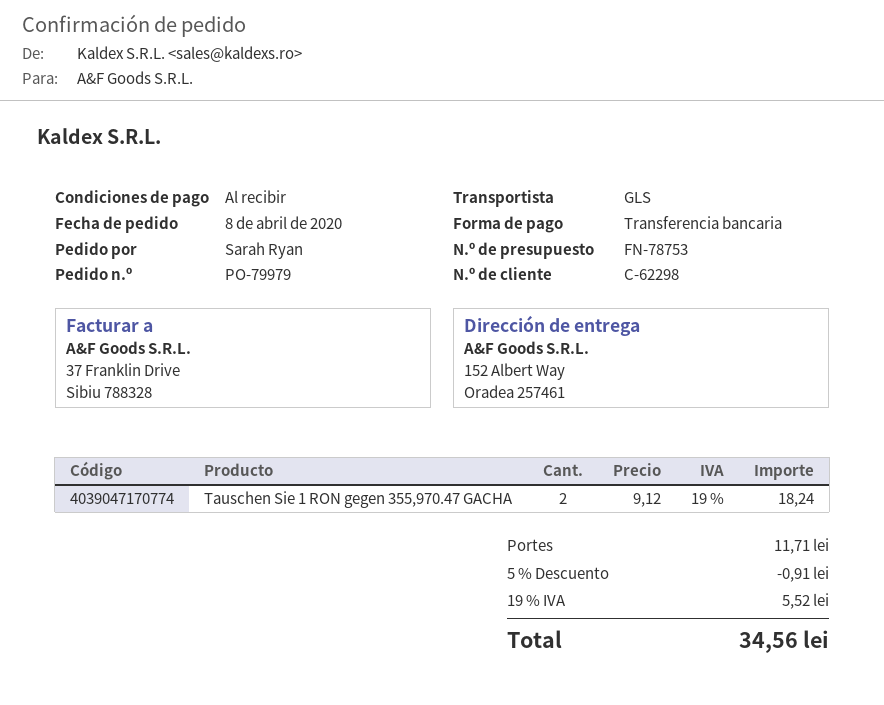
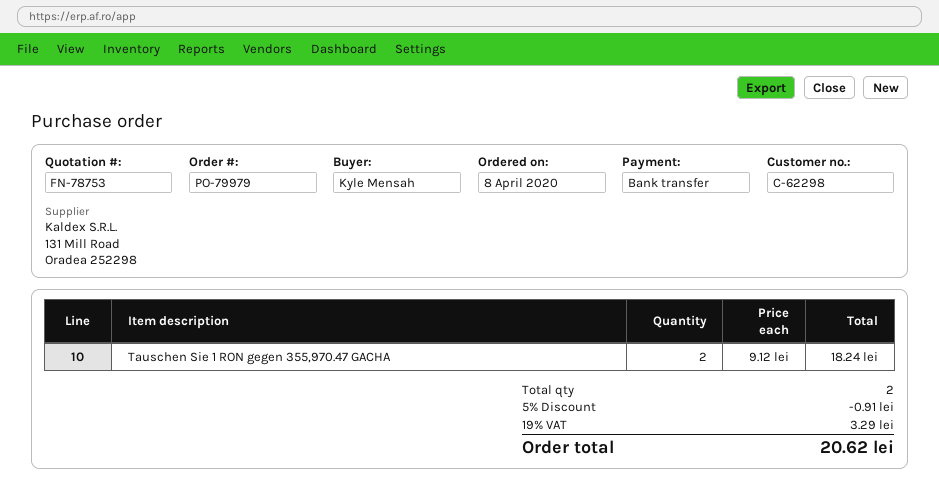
ordered by: Sarah Ryan -> Kyle Mensah
shipping: 11.71 -> none
tax: 19% = 5.52 -> 19% = 3.29
total: 34.56 -> 20.62

